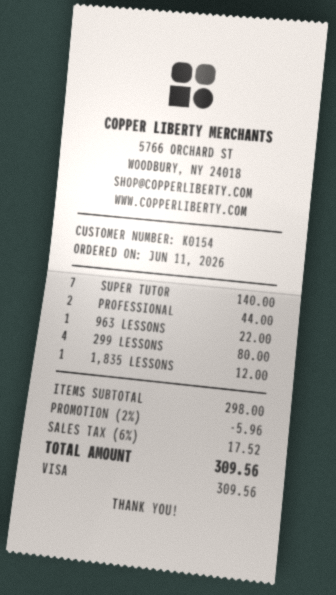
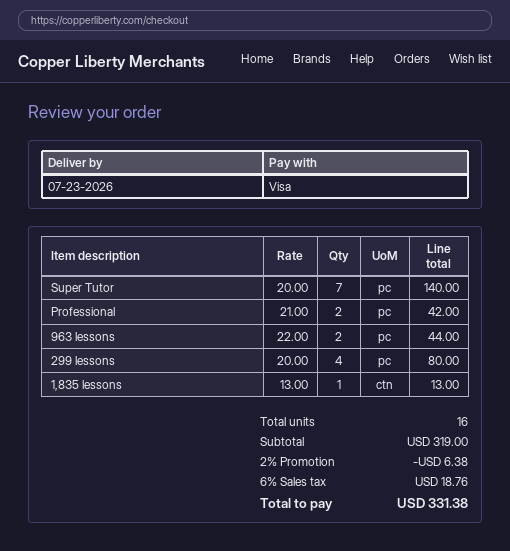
PROFESSIONAL: 2 for 44.00 -> 2 for 42.00
963 LESSONS: 1 for 22.00 -> 2 for 44.00
1,835 LESSONS: 1 for 12.00 -> 1 for 13.00
subtotal: 298.00 -> 319.00
discount: 2% = 5.96 -> 2% = 6.38
tax: 6% = 17.52 -> 6% = 18.76
total: 309.56 -> 331.38

